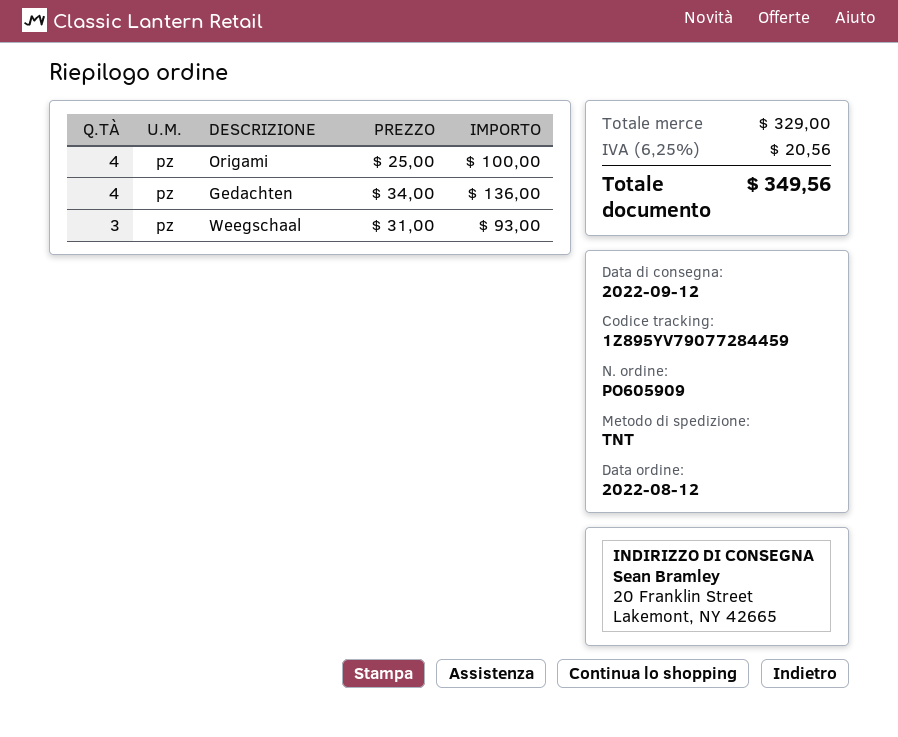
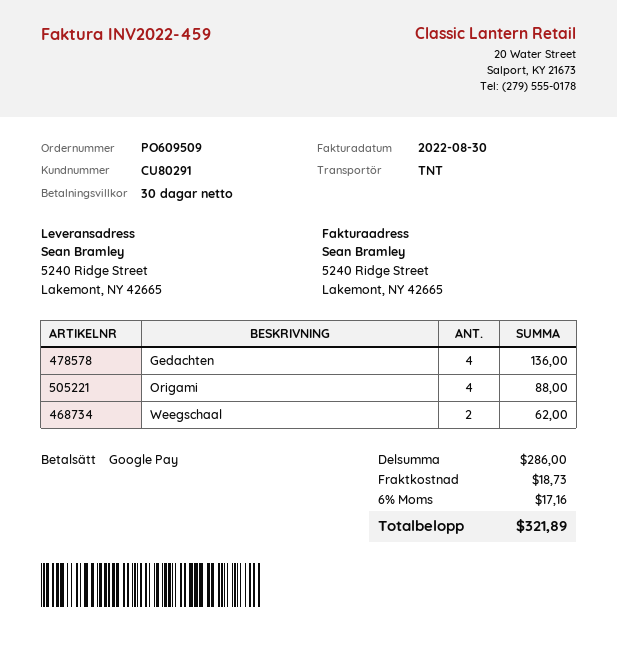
order number: PO605909 -> PO609509
ship to: 20 Franklin Street, Lakemont, NY 42665 -> 5240 Ridge Street, Lakemont, NY 42665
Origami: 4 for 100.00 -> 4 for 88.00
Weegschaal: 3 for 93.00 -> 2 for 62.00
subtotal: 329.00 -> 286.00
shipping: none -> 18.73
tax: 6.25% = 20.56 -> 6% = 17.16
total: 349.56 -> 321.89

